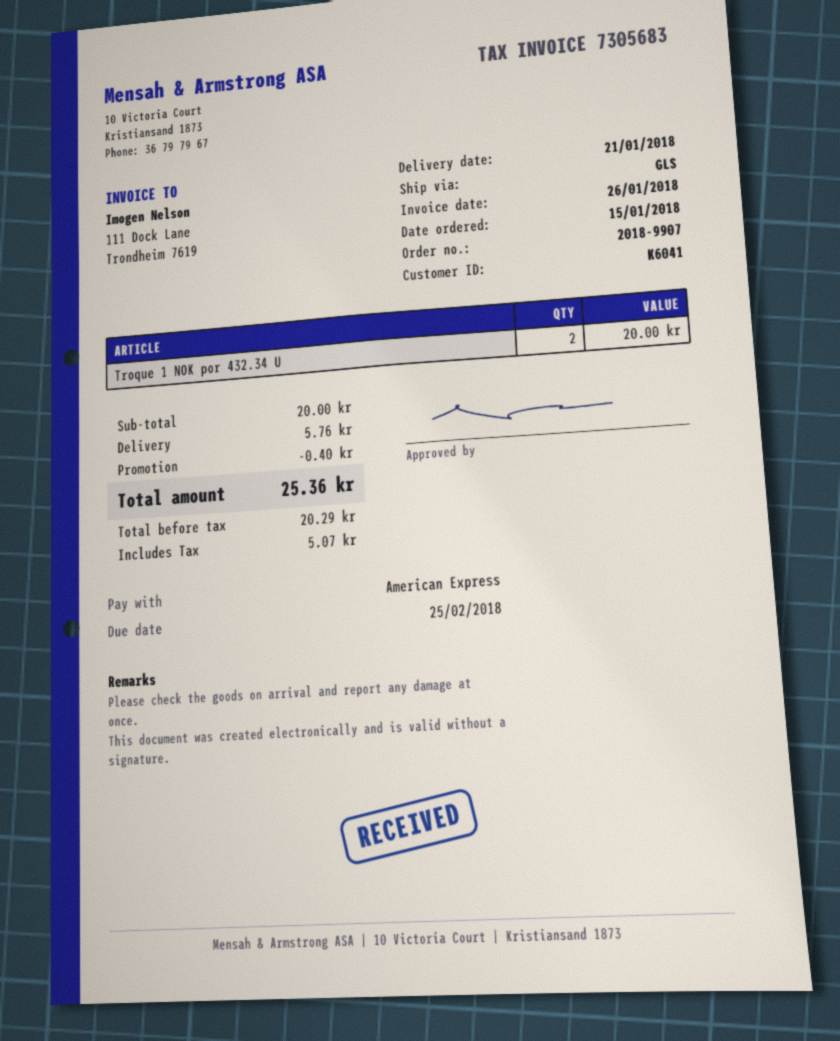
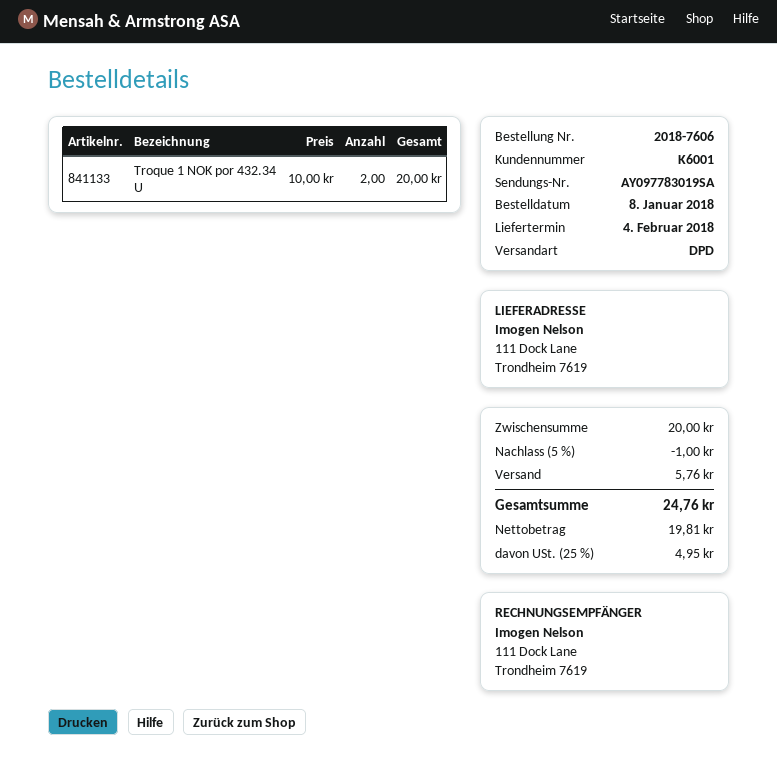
order number: 2018-9907 -> 2018-7606
order date: 2018-01-15 -> 2018-01-08
delivery date: 2018-01-21 -> 2018-02-04
customer number: K6041 -> K6001
shipping method: GLS -> DPD
discount: 0.40 -> 1.00
net: 20.29 -> 19.81
tax: 5.07 -> 4.95
total: 25.36 -> 24.76

